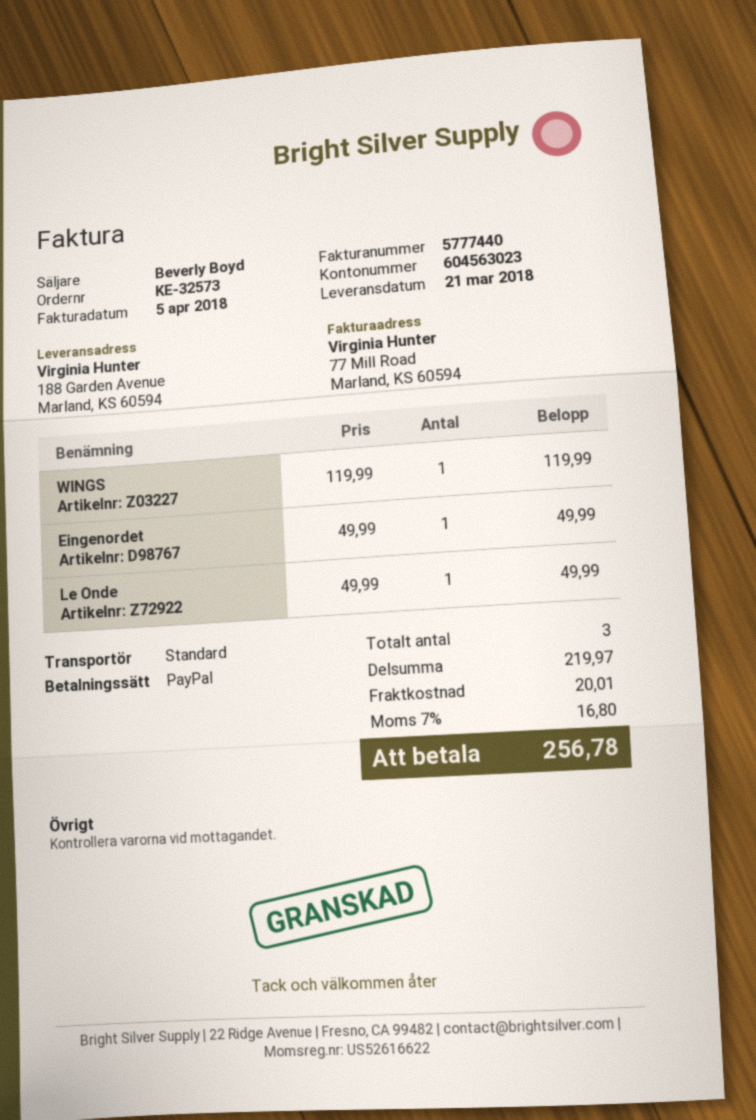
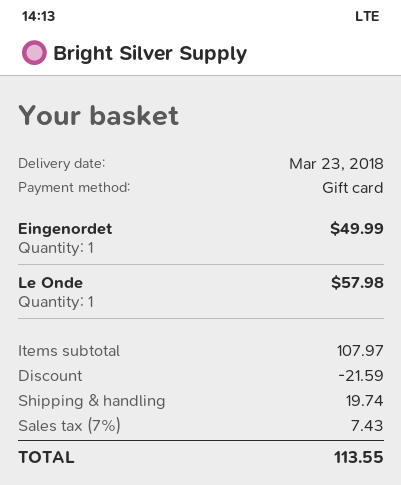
delivery date: 2018-03-21 -> 2018-03-23
payment method: PayPal -> gift card
WINGS: 1 for 119.99 -> none
Le Onde: 1 for 49.99 -> 1 for 57.98
subtotal: 219.97 -> 107.97
discount: none -> 21.59
shipping: 20.01 -> 19.74
tax: 7% = 16.80 -> 7% = 7.43
total: 256.78 -> 113.55

